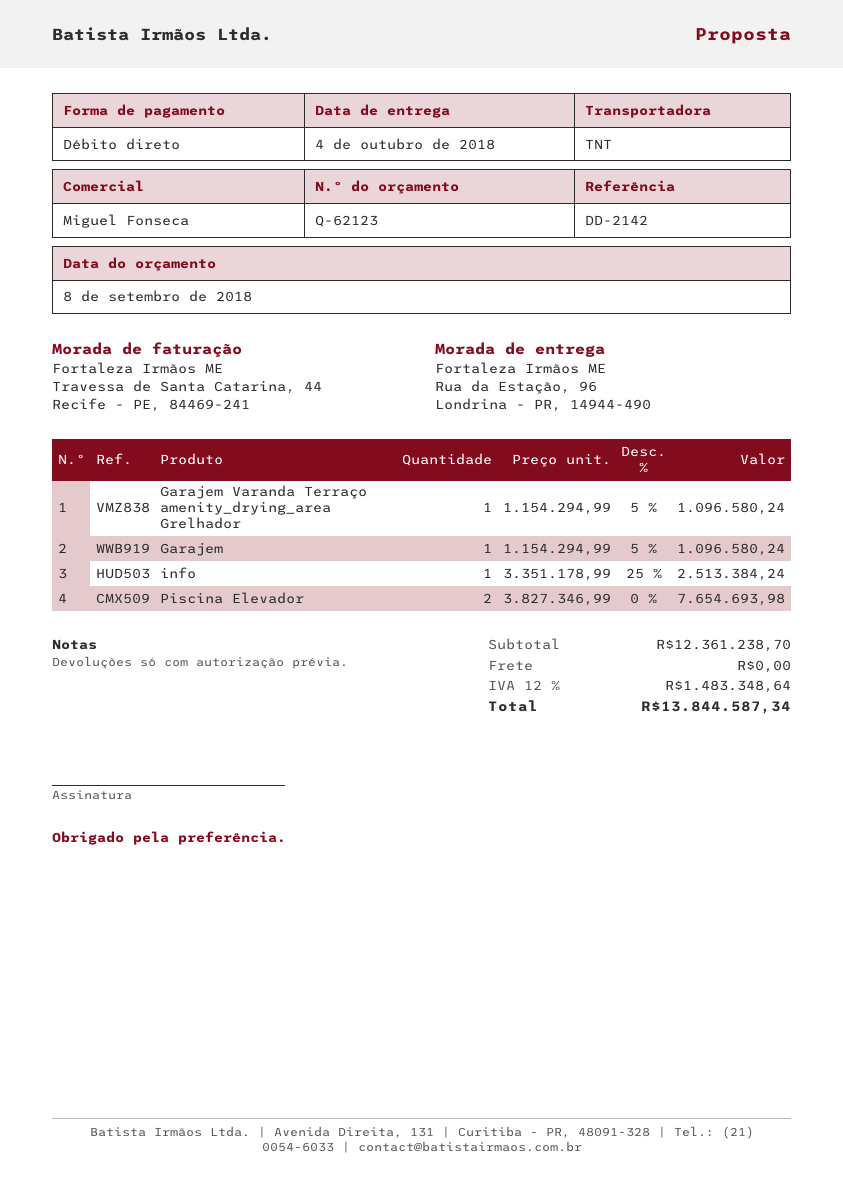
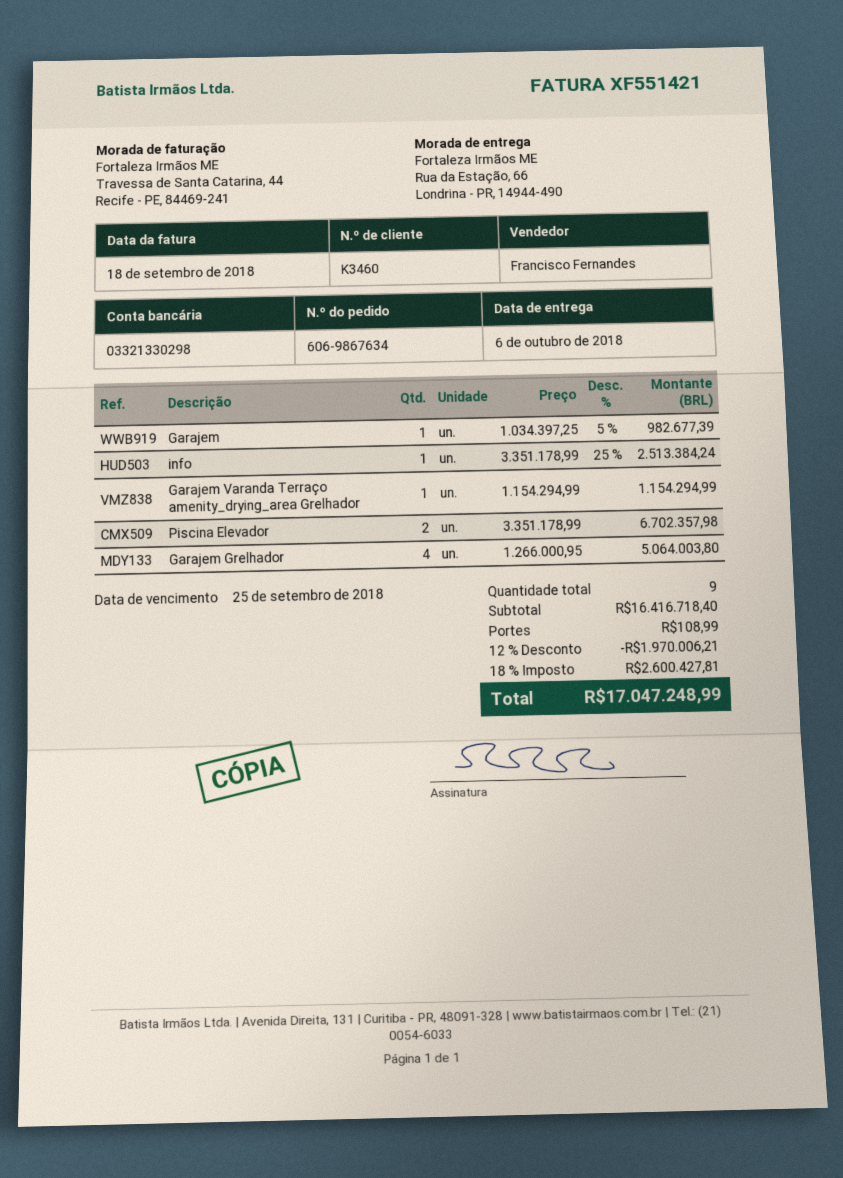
delivery date: 2018-10-04 -> 2018-10-06
sales rep: Miguel Fonseca -> Francisco Fernandes
ship to: Rua da Estação, 96, Londrina - PR, 14944-490 -> Rua da Estação, 66, Londrina - PR, 14944-490
Garajem Varanda Terraço amenity_drying_area Grelhador: 1 x 1154294.99 - 5% = 1096580.24 -> 1 x 1154294.99 = 1154294.99
Garajem: 1 x 1154294.99 - 5% = 1096580.24 -> 1 x 1034397.25 - 5% = 982677.39
Piscina Elevador: 2 x 3827346.99 = 7654693.98 -> 2 x 3351178.99 = 6702357.98
Garajem Grelhador: none -> 4 x 1266000.95 = 5064003.80
subtotal: 12361238.70 -> 16416718.40
discount: none -> 12% = 1970006.21
shipping: 0.00 -> 108.99
tax: 12% = 1483348.64 -> 18% = 2600427.81
total: 13844587.34 -> 17047248.99

